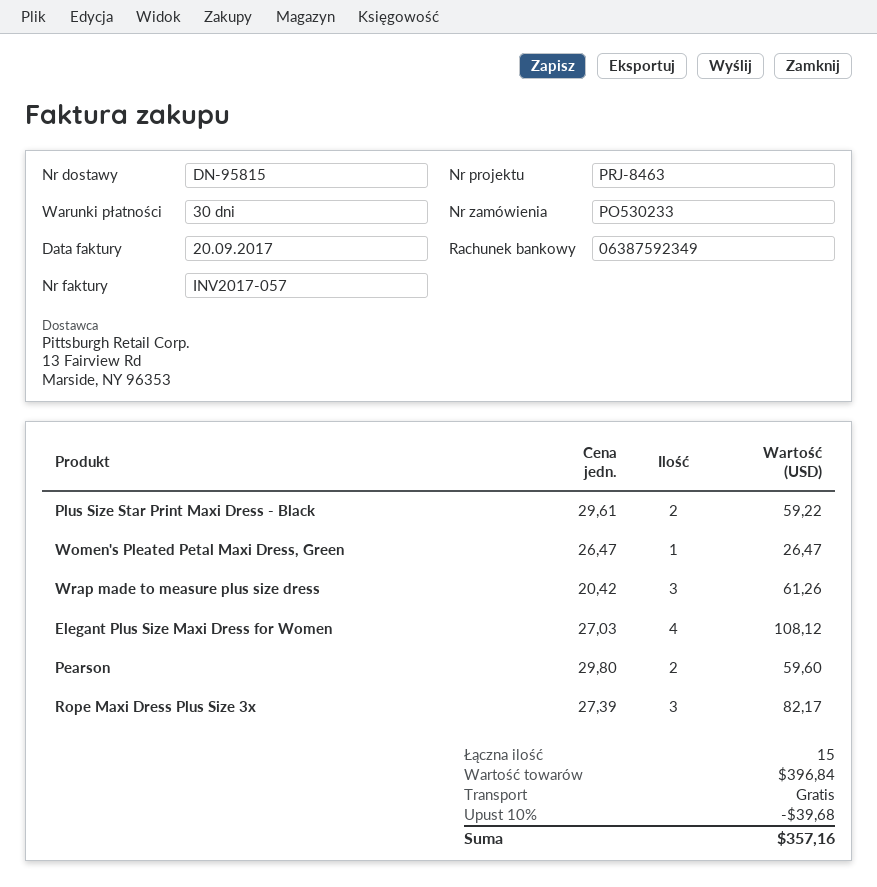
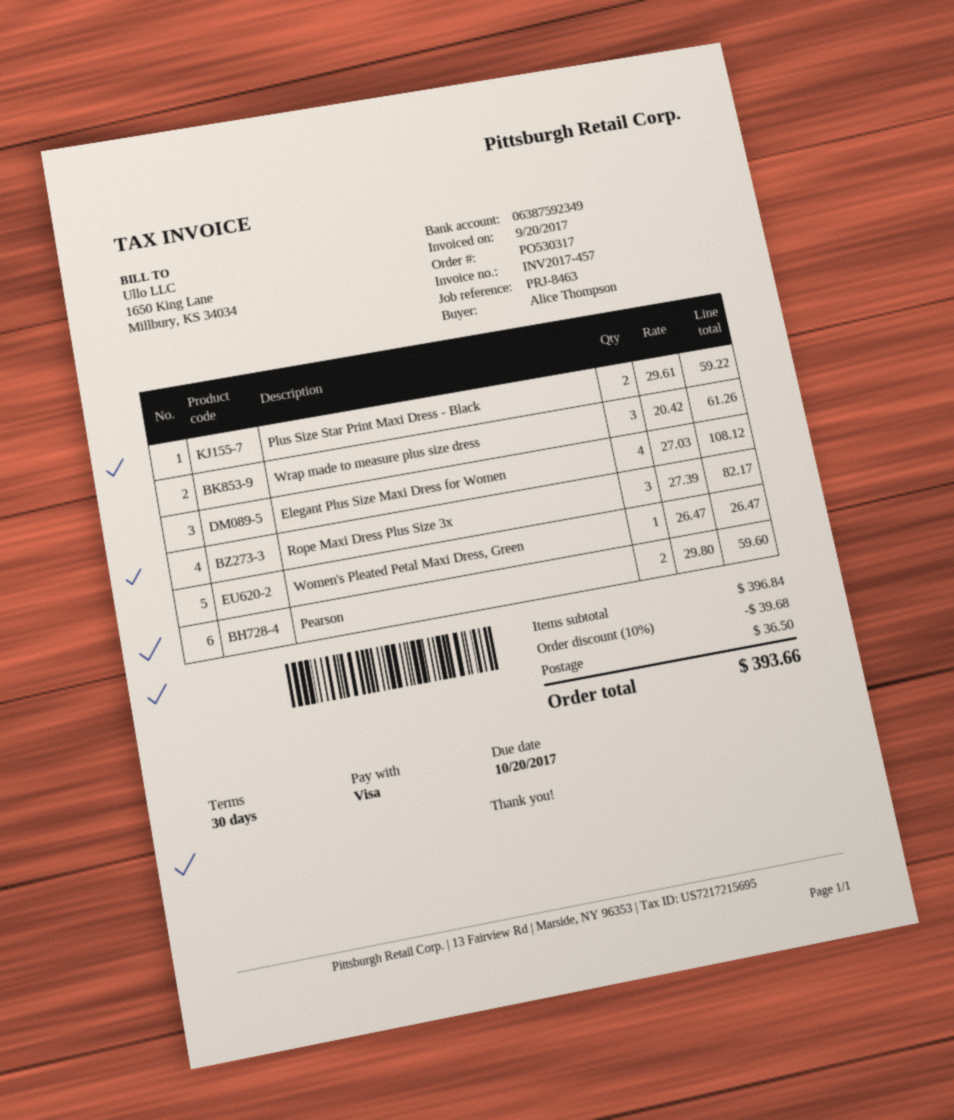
order number: PO530233 -> PO530317
invoice number: INV2017-057 -> INV2017-457
shipping: 0.00 -> 36.50
total: 357.16 -> 393.66

